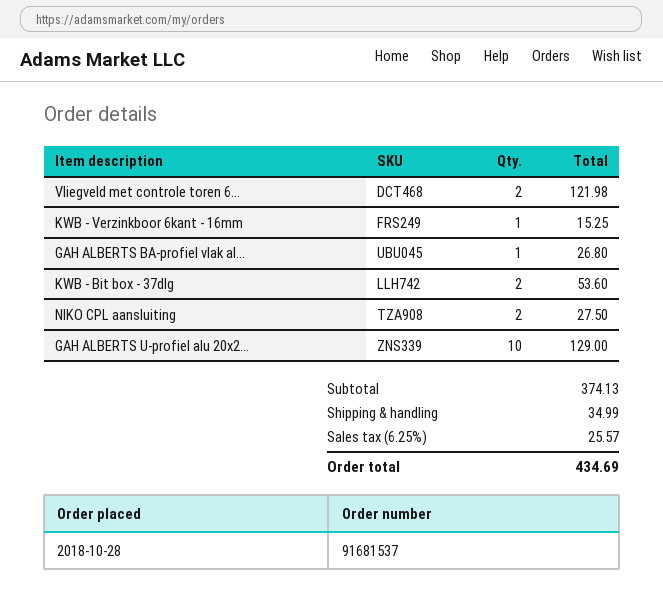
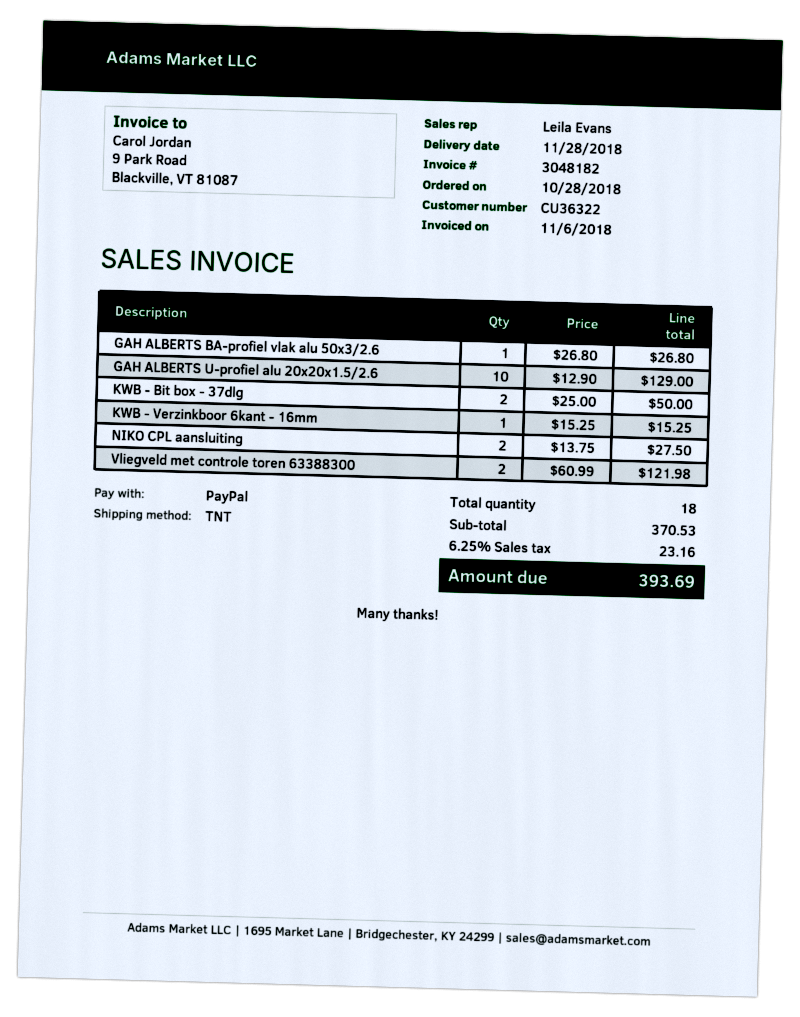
KWB - Bit box - 37dlg: 2 for 53.60 -> 2 for 50.00
subtotal: 374.13 -> 370.53
shipping: 34.99 -> none
tax: 6.25% = 25.57 -> 6.25% = 23.16
total: 434.69 -> 393.69

